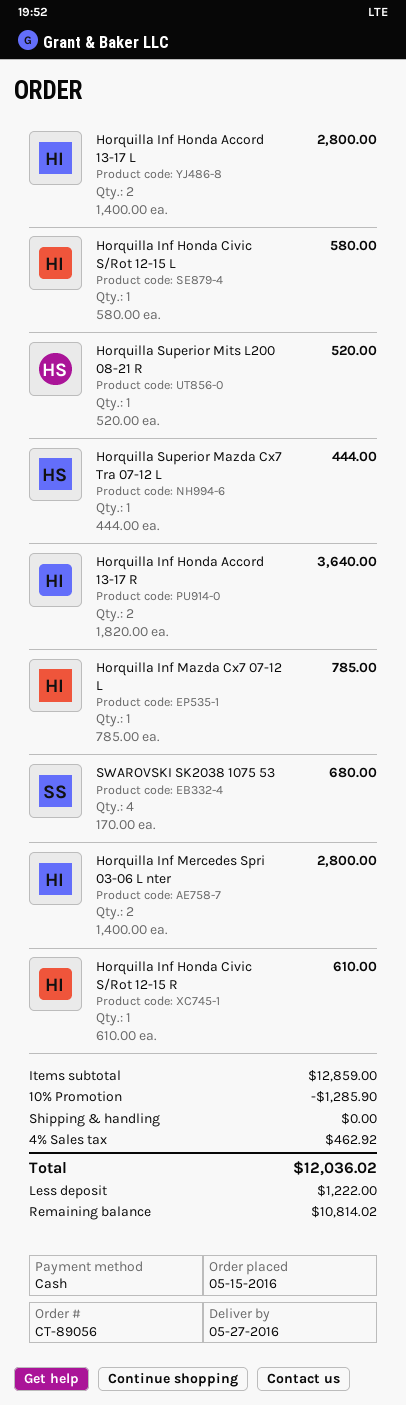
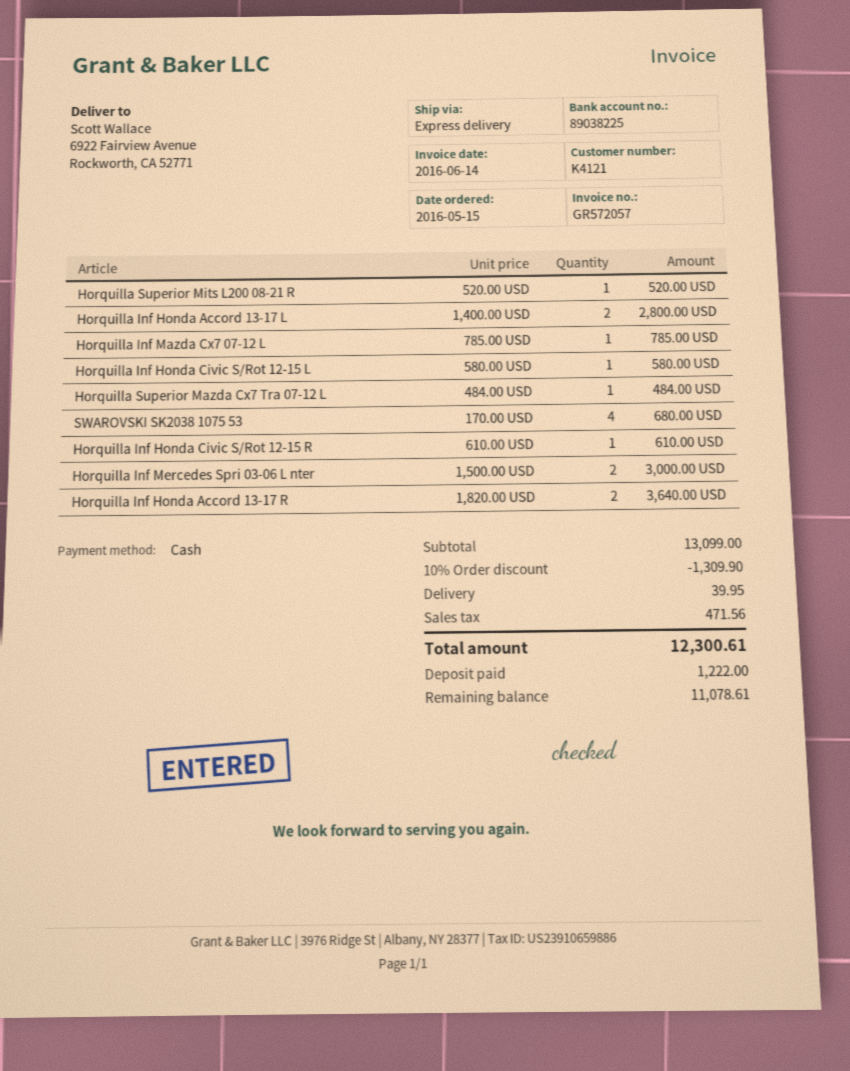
Horquilla Superior Mazda Cx7 Tra 07-12 L: 1 x 444.00 = 444.00 -> 1 x 484.00 = 484.00
Horquilla Inf Mercedes Spri 03-06 L nter: 2 x 1400.00 = 2800.00 -> 2 x 1500.00 = 3000.00
subtotal: 12859.00 -> 13099.00
discount: 10% = 1285.90 -> 10% = 1309.90
shipping: 0.00 -> 39.95
tax: 462.92 -> 471.56
total: 12036.02 -> 12300.61
balance: 10814.02 -> 11078.61

